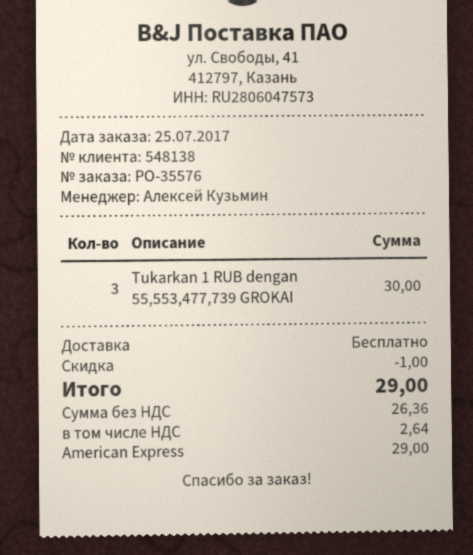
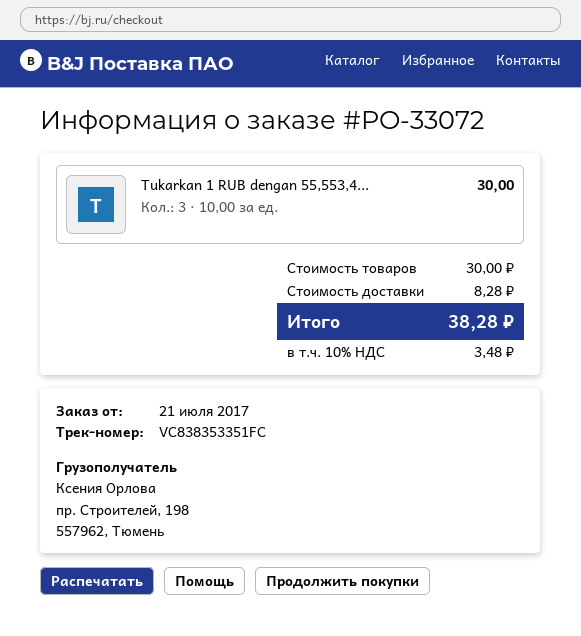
order number: PO-35576 -> PO-33072
order date: 2017-07-25 -> 2017-07-21
discount: 1.00 -> none
shipping: 0.00 -> 8.28
tax: 2.64 -> 3.48
total: 29.00 -> 38.28

